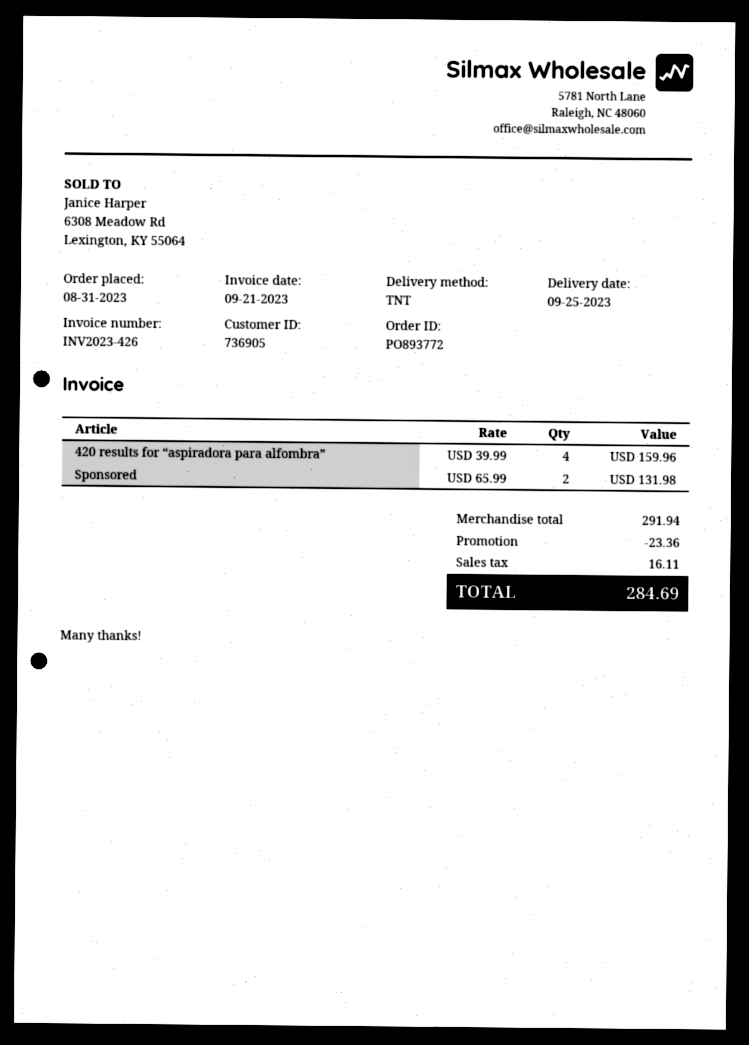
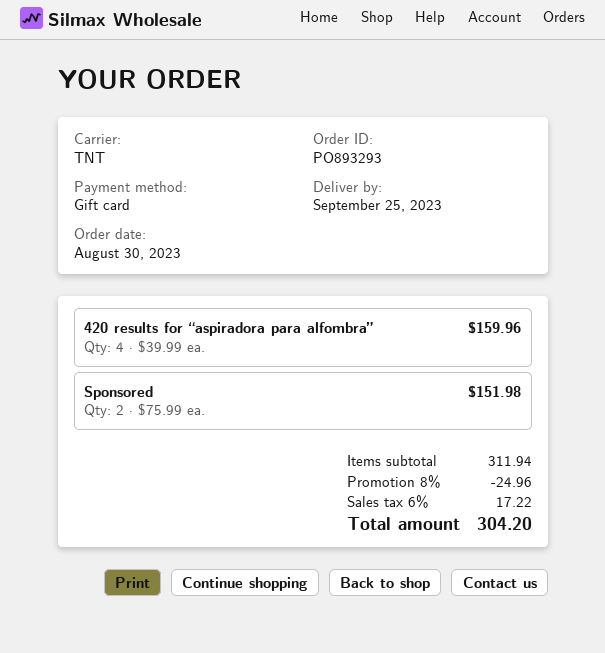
order number: PO893772 -> PO893293
order date: 2023-08-31 -> 2023-08-30
Sponsored: 2 x 65.99 = 131.98 -> 2 x 75.99 = 151.98
subtotal: 291.94 -> 311.94
discount: 23.36 -> 24.96
tax: 16.11 -> 17.22
total: 284.69 -> 304.20

